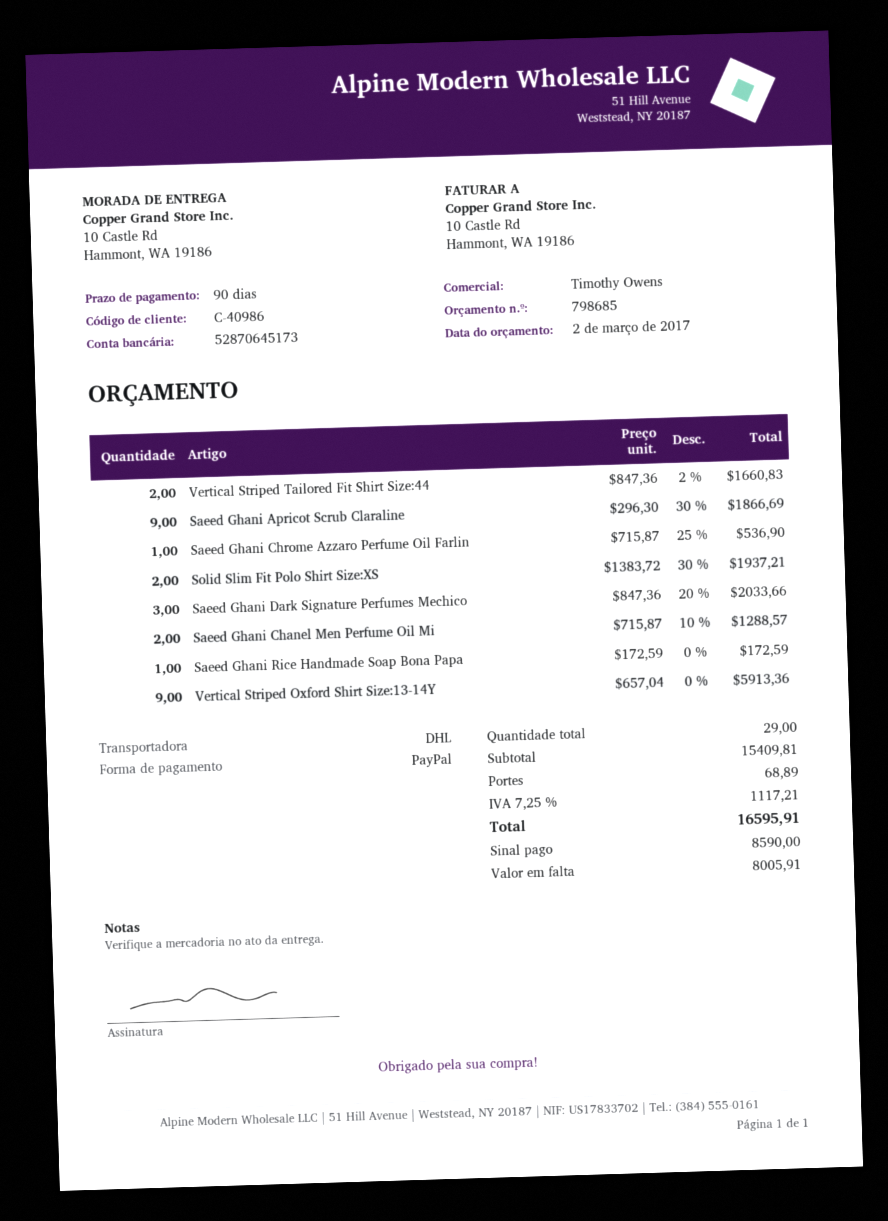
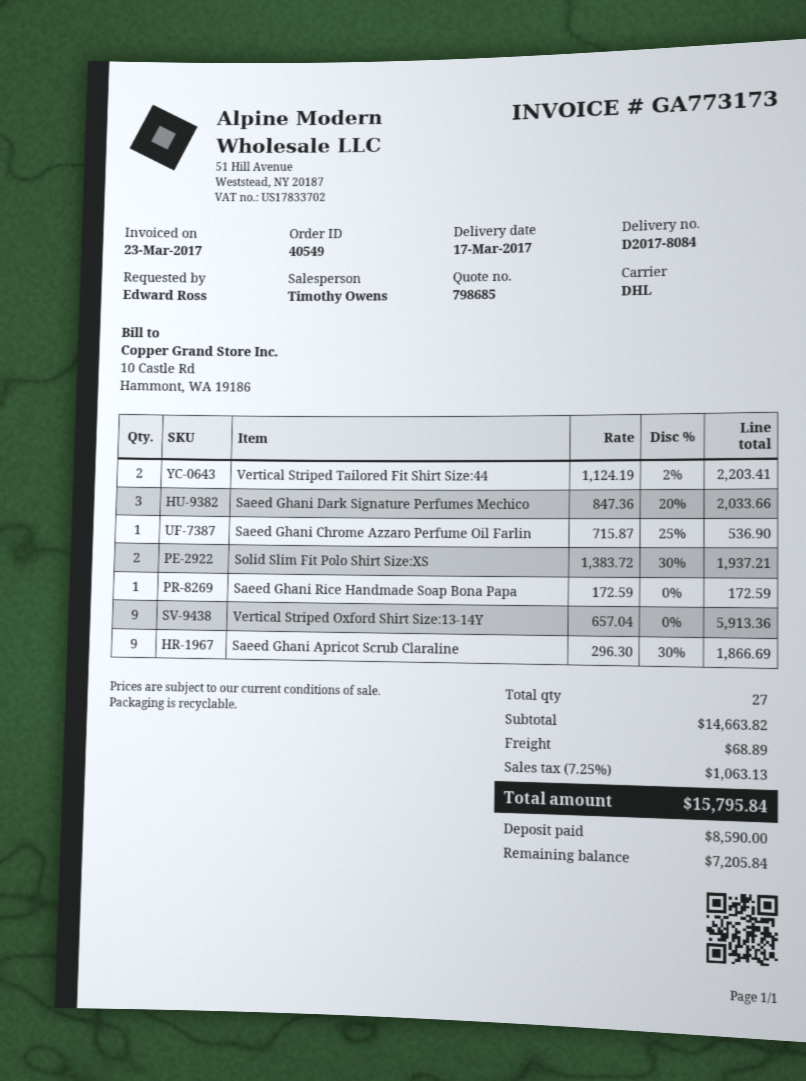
Vertical Striped Tailored Fit Shirt Size:44: 2 x 847.36 - 2% = 1660.83 -> 2 x 1124.19 - 2% = 2203.41
Saeed Ghani Chanel Men Perfume Oil Mi: 2 x 715.87 - 10% = 1288.57 -> none
total quantity: 29 -> 27
subtotal: 15409.81 -> 14663.82
tax: 7.25% = 1117.21 -> 7.25% = 1063.13
total: 16595.91 -> 15795.84
balance: 8005.91 -> 7205.84

